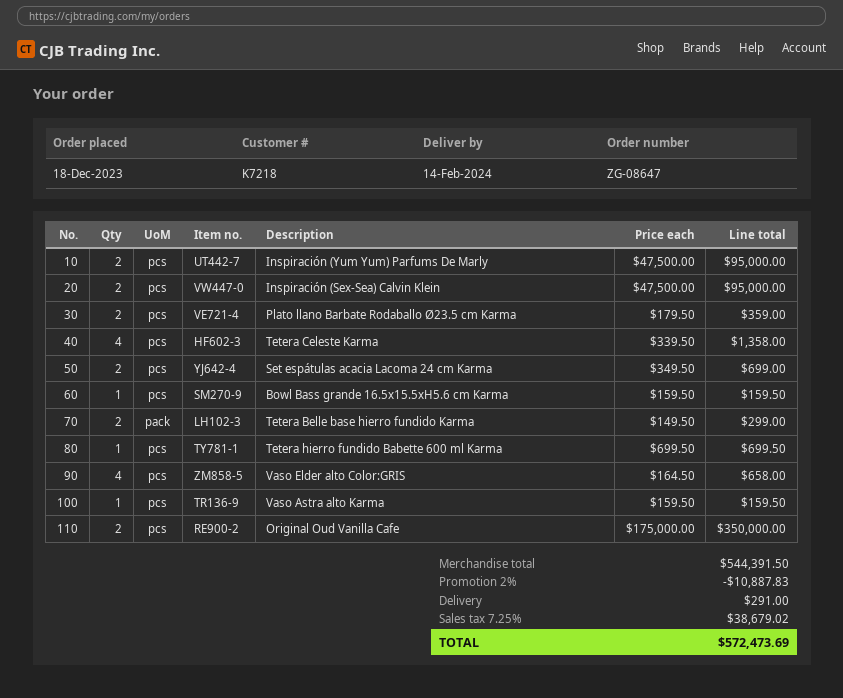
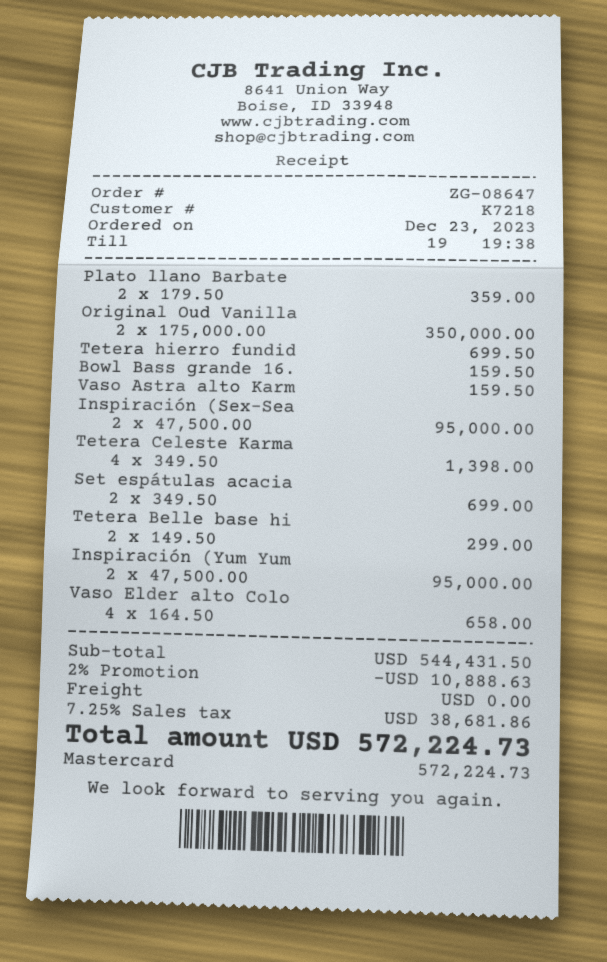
order date: 2023-12-18 -> 2023-12-23
Tetera Celeste Karma: 4 x 339.50 = 1358.00 -> 4 x 349.50 = 1398.00
subtotal: 544391.50 -> 544431.50
discount: 2% = 10887.83 -> 2% = 10888.63
shipping: 291.00 -> 0.00
tax: 7.25% = 38679.02 -> 7.25% = 38681.86
total: 572473.69 -> 572224.73

